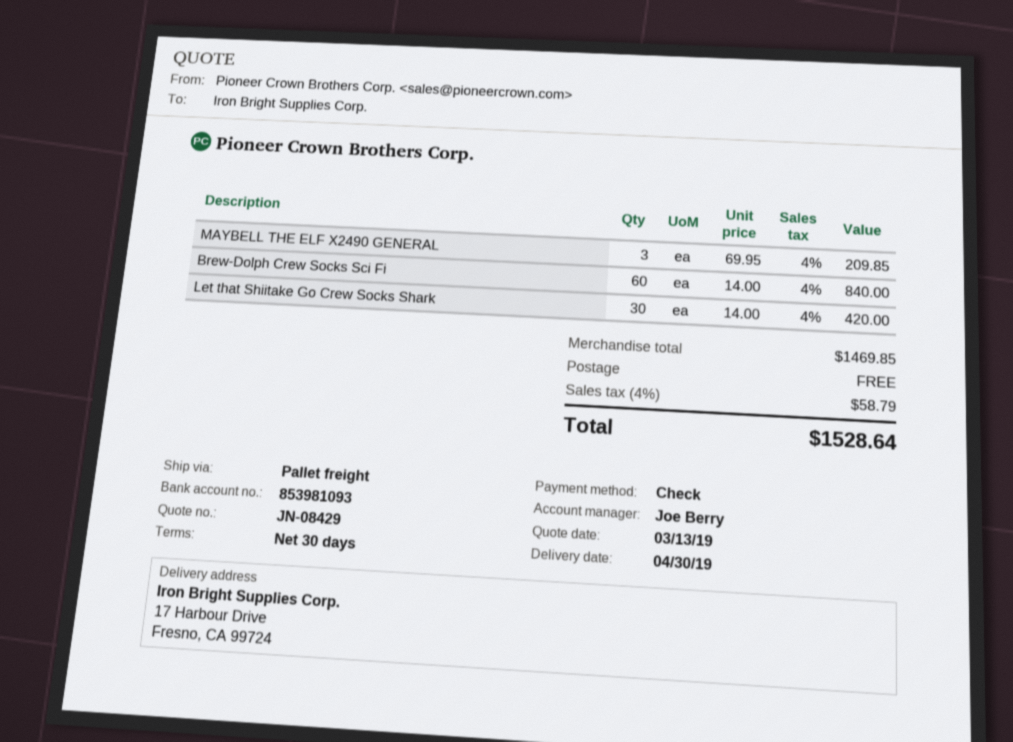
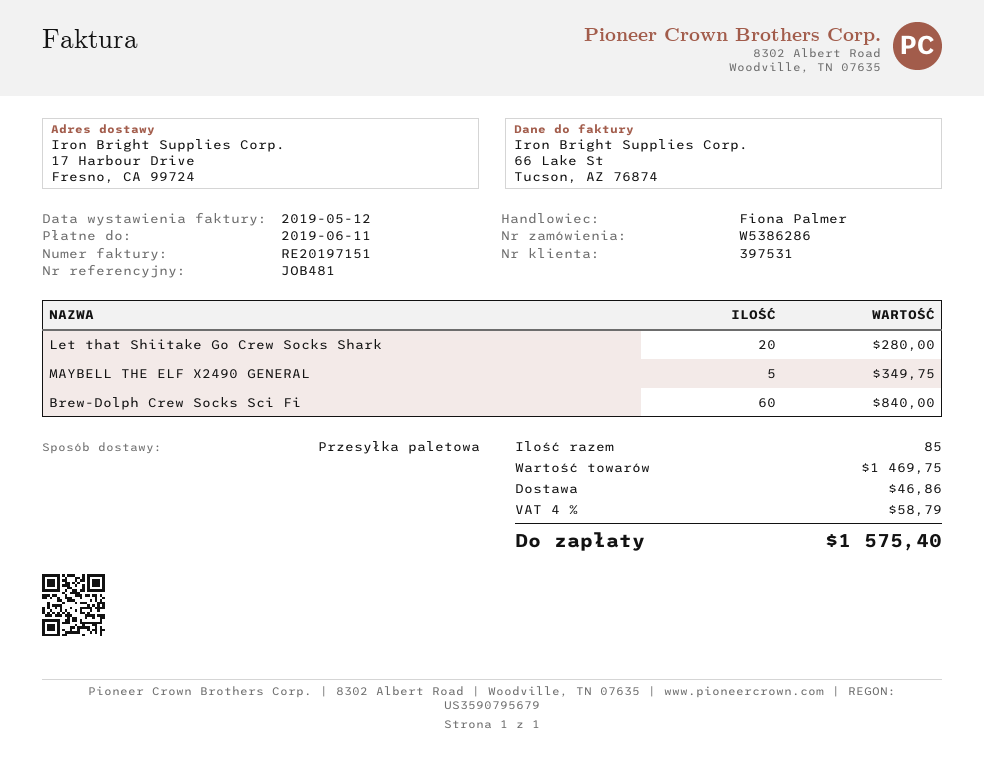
sales rep: Joe Berry -> Fiona Palmer
MAYBELL THE ELF X2490 GENERAL: 3 for 209.85 -> 5 for 349.75
Let that Shiitake Go Crew Socks Shark: 30 for 420.00 -> 20 for 280.00
subtotal: 1469.85 -> 1469.75
shipping: 0.00 -> 46.86
total: 1528.64 -> 1575.40

